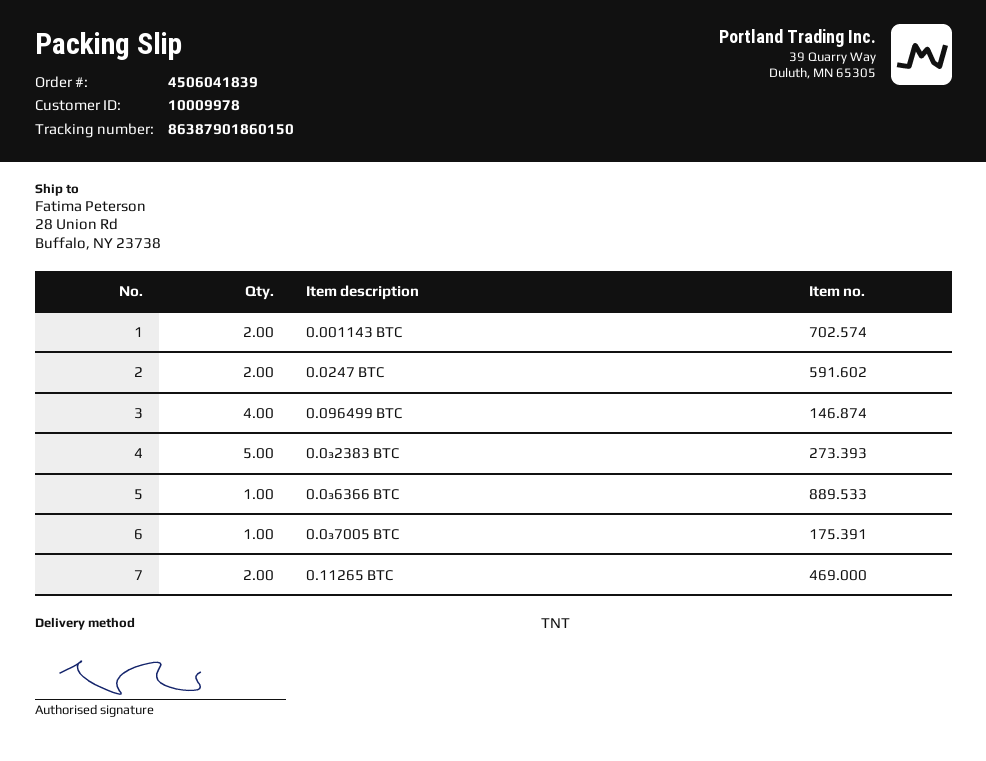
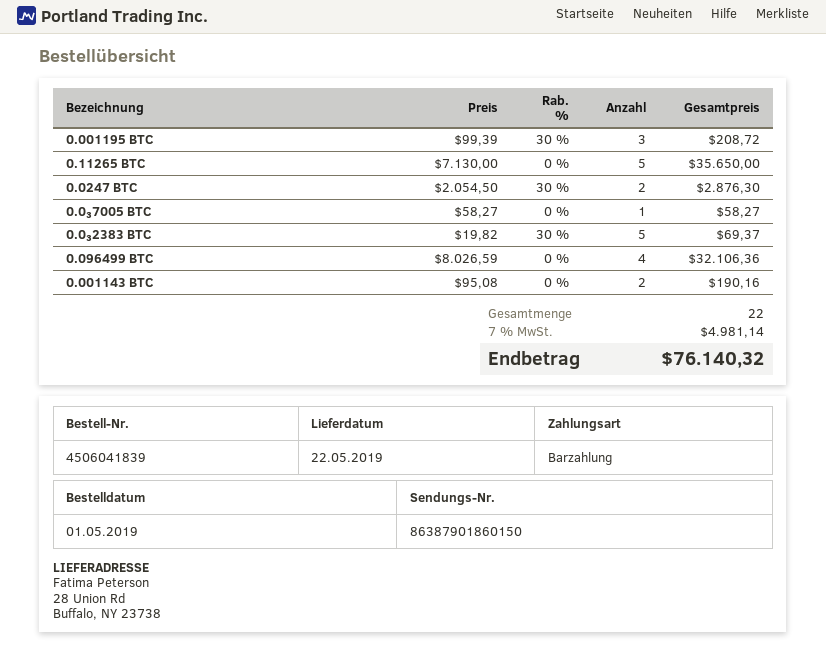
0.0₃6366 BTC: 1 -> none
0.11265 BTC: 2 -> 5
0.001195 BTC: none -> 3

